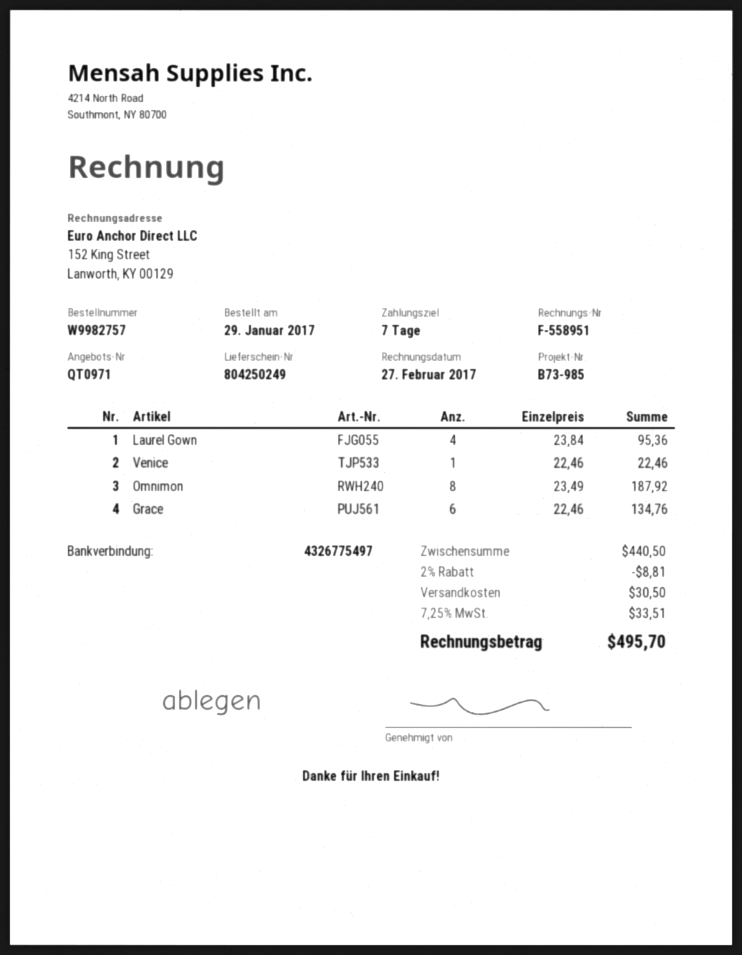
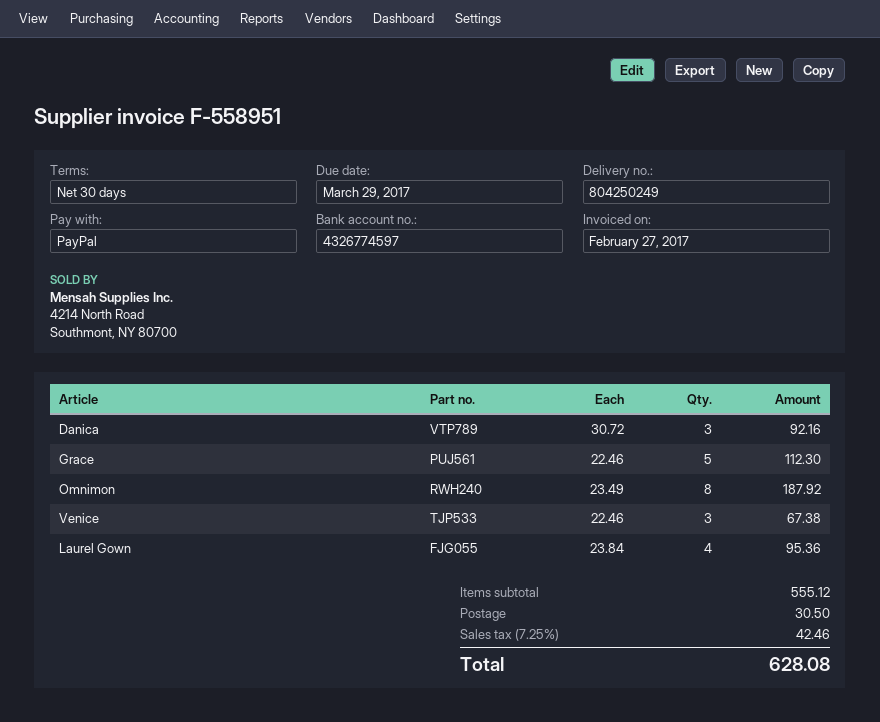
payment terms: 7 days -> 30 days
bank account: 4326775497 -> 4326774597
Venice: 1 x 22.46 = 22.46 -> 3 x 22.46 = 67.38
Grace: 6 x 22.46 = 134.76 -> 5 x 22.46 = 112.30
Danica: none -> 3 x 30.72 = 92.16
subtotal: 440.50 -> 555.12
discount: 2% = 8.81 -> none
tax: 7.25% = 33.51 -> 7.25% = 42.46
total: 495.70 -> 628.08

